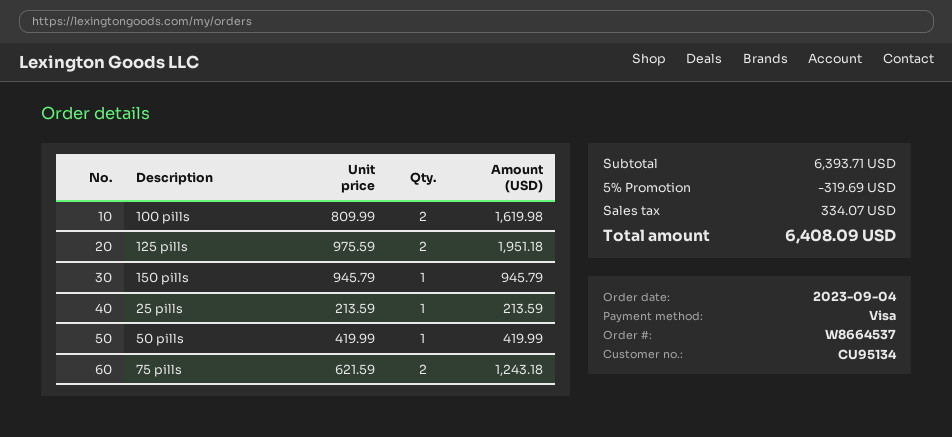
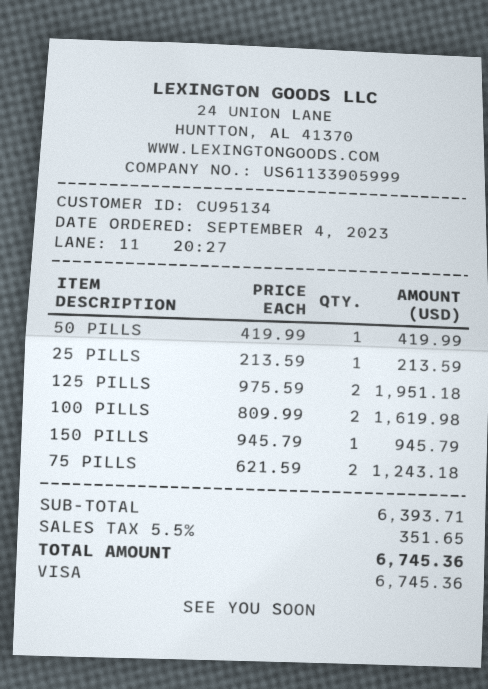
discount: 5% = 319.69 -> none
tax: 334.07 -> 351.65
total: 6408.09 -> 6745.36

